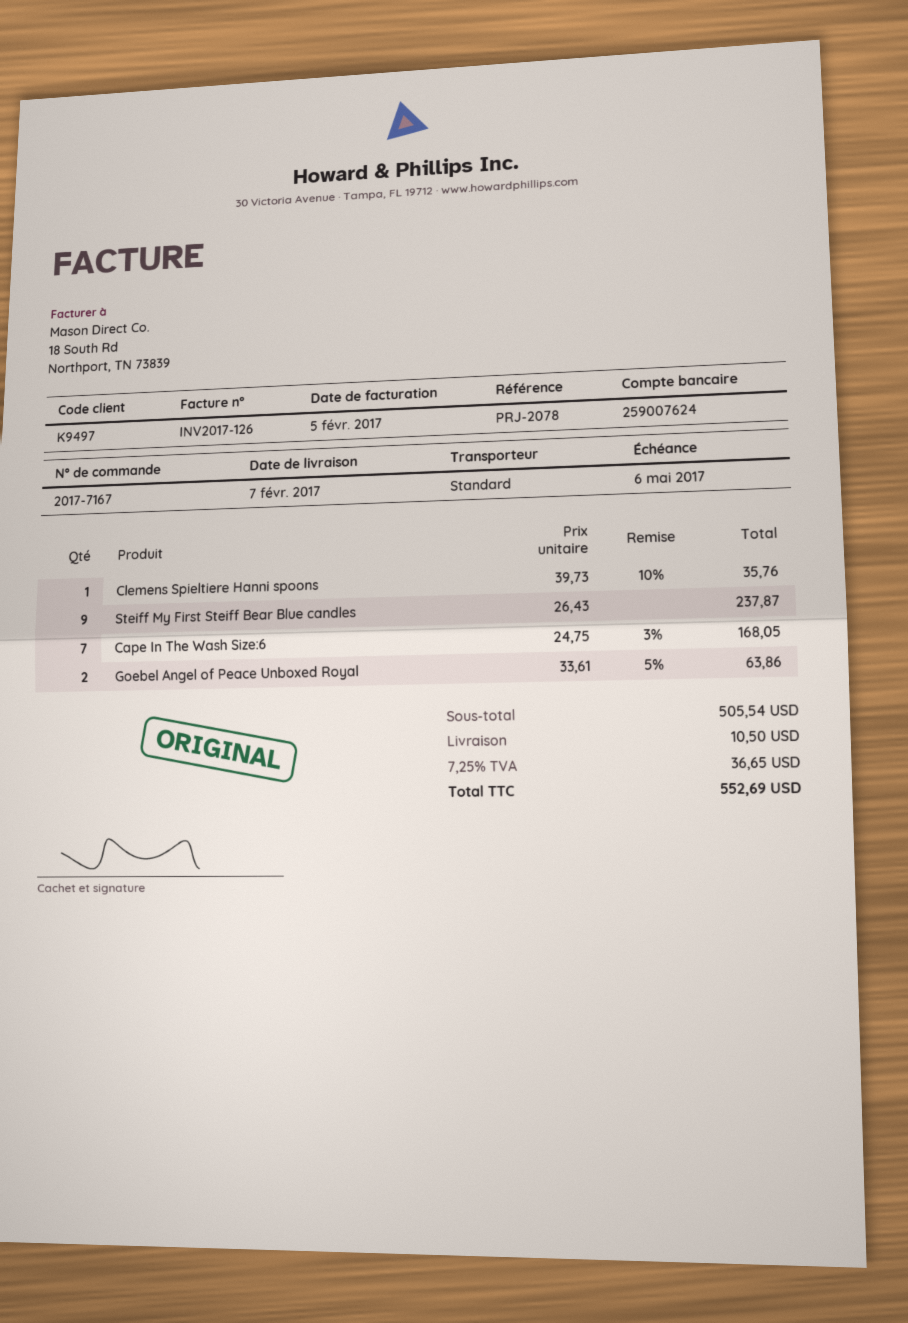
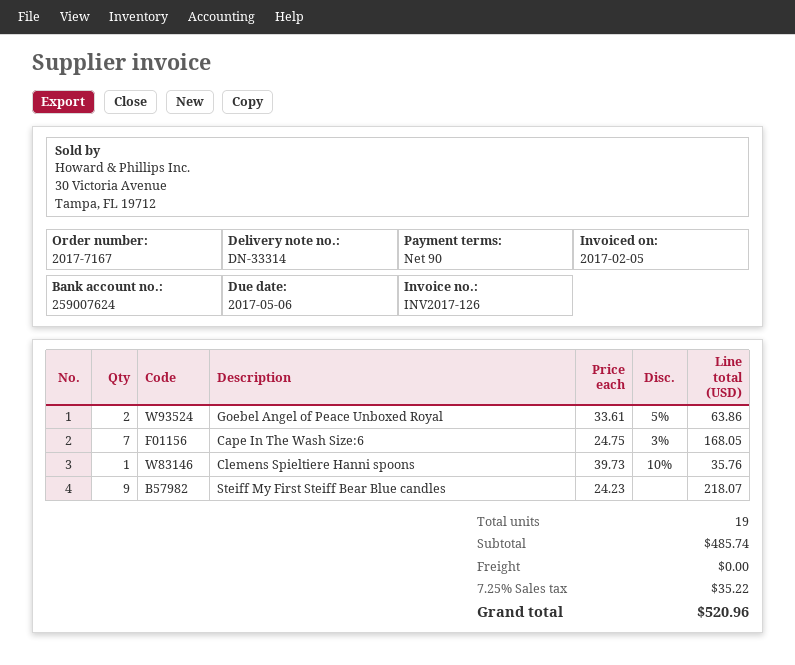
Steiff My First Steiff Bear Blue candles: 9 x 26.43 = 237.87 -> 9 x 24.23 = 218.07
subtotal: 505.54 -> 485.74
shipping: 10.50 -> 0.00
tax: 7.25% = 36.65 -> 7.25% = 35.22
total: 552.69 -> 520.96

